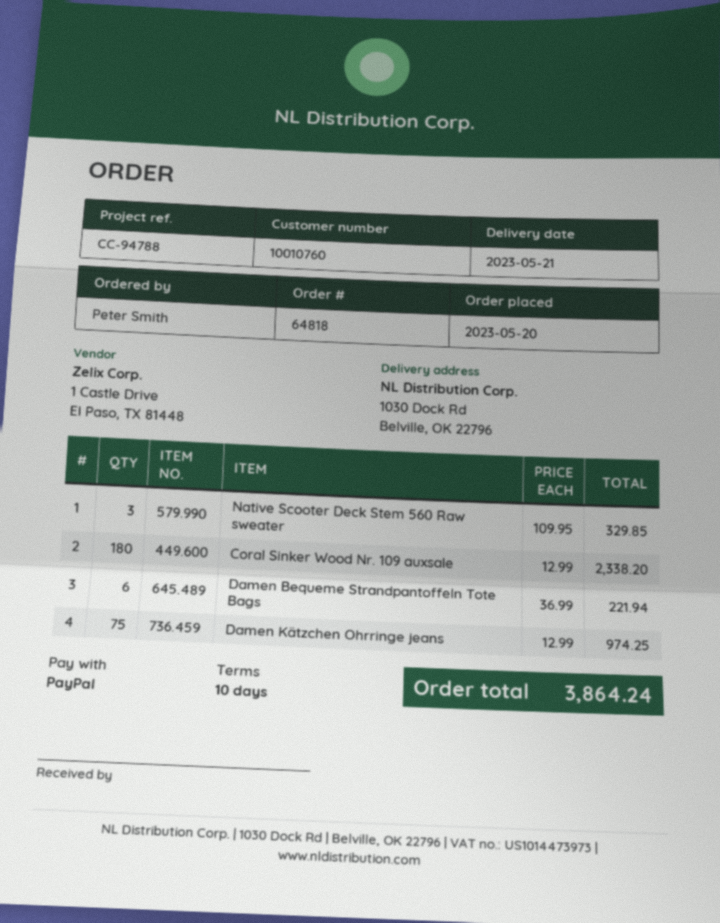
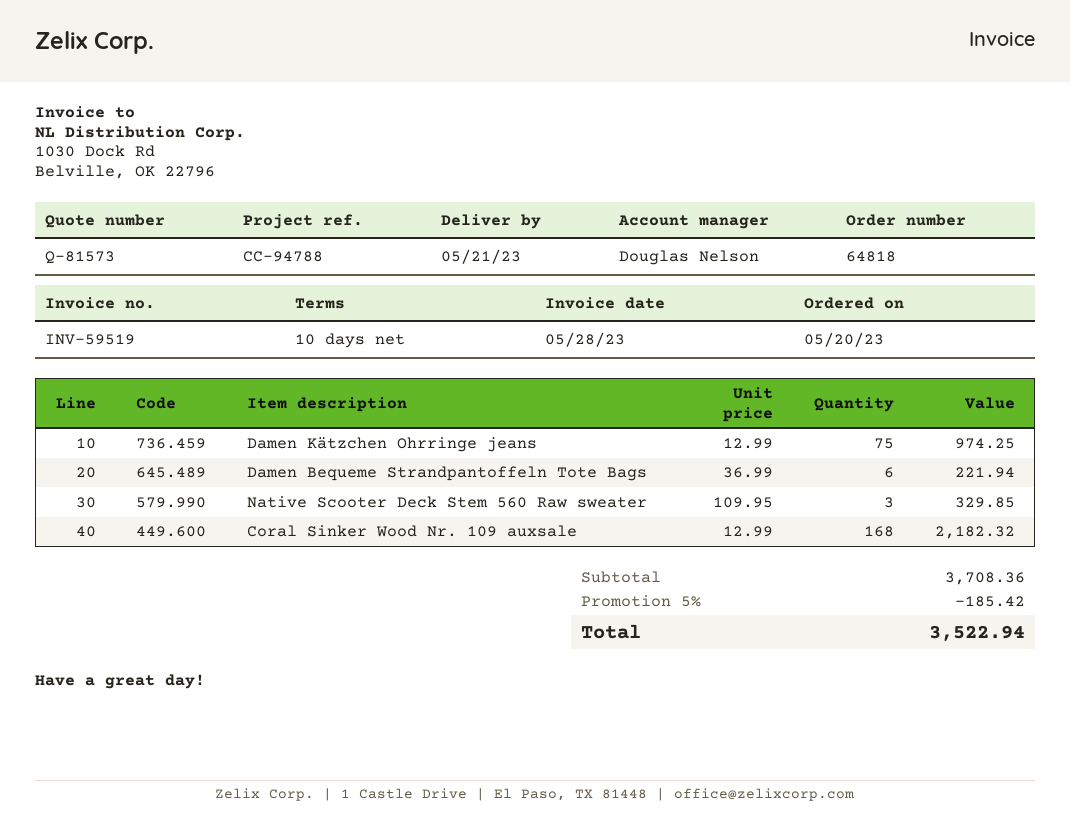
Coral Sinker Wood Nr. 109 auxsale: 180 x 12.99 = 2338.20 -> 168 x 12.99 = 2182.32
discount: none -> 5% = 185.42
total: 3864.24 -> 3522.94

